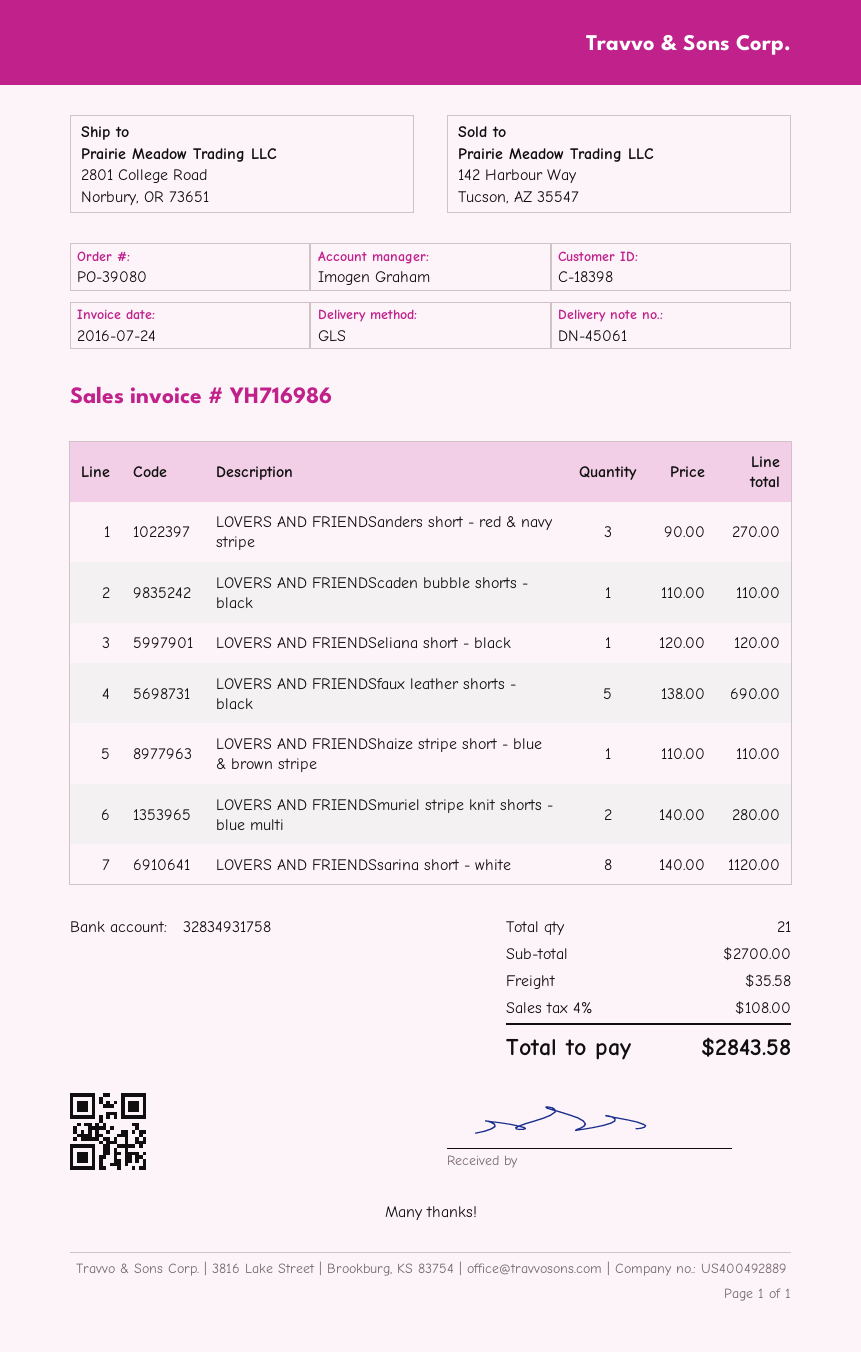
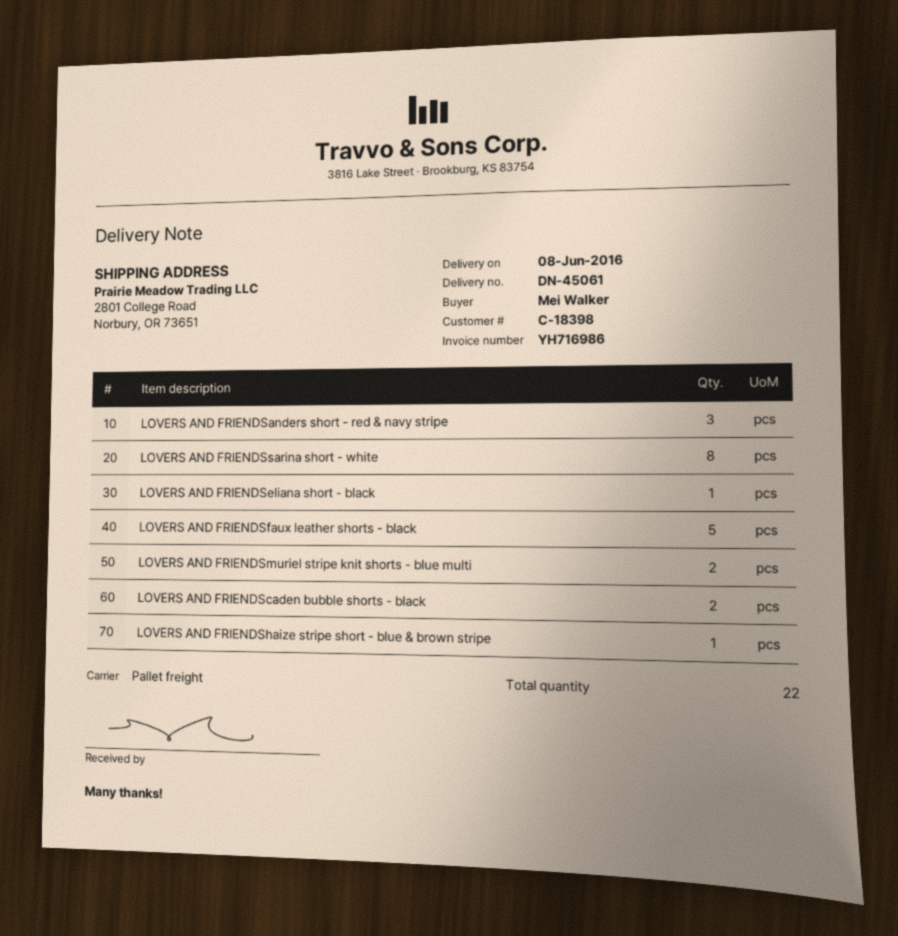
shipping method: GLS -> pallet freight
LOVERS AND FRIENDScaden bubble shorts - black: 1 -> 2
total quantity: 21 -> 22

